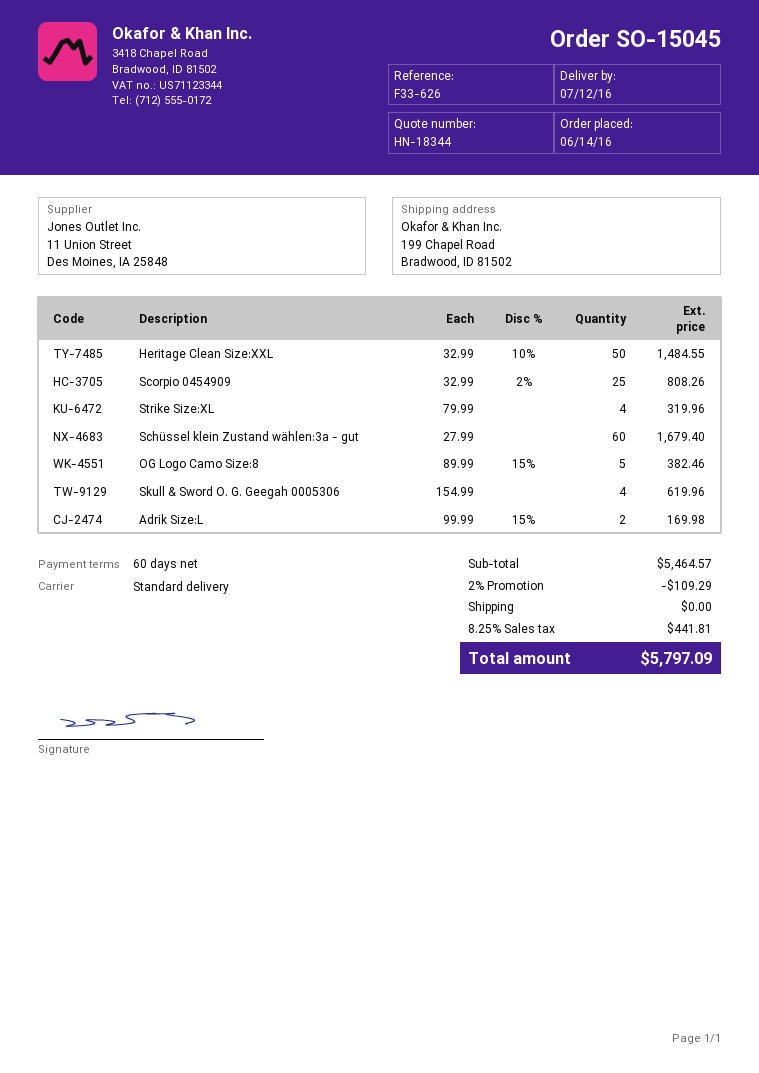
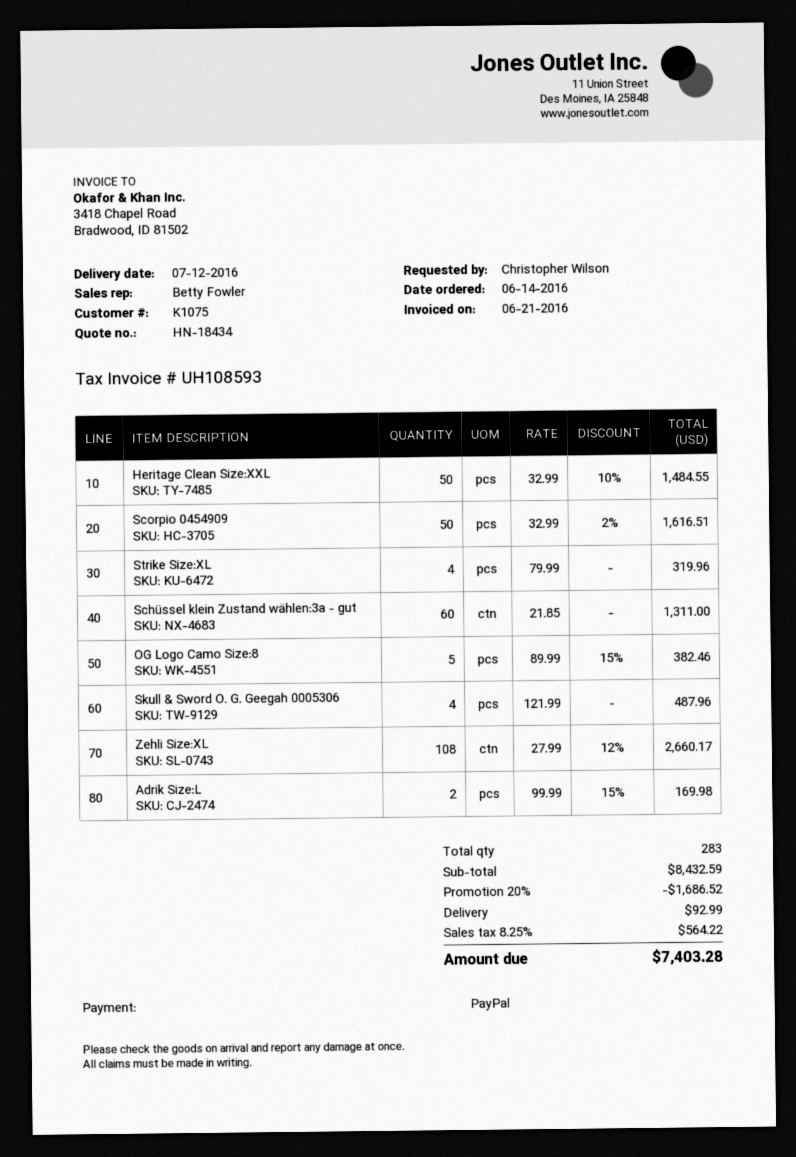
quote number: HN-18344 -> HN-18434
Scorpio 0454909: 25 x 32.99 - 2% = 808.26 -> 50 x 32.99 - 2% = 1616.51
Schüssel klein Zustand wählen:3a - gut: 60 x 27.99 = 1679.40 -> 60 x 21.85 = 1311.00
Skull & Sword O. G. Geegah 0005306: 4 x 154.99 = 619.96 -> 4 x 121.99 = 487.96
Zehli Size:XL: none -> 108 x 27.99 - 12% = 2660.17
subtotal: 5464.57 -> 8432.59
discount: 2% = 109.29 -> 20% = 1686.52
shipping: 0.00 -> 92.99
tax: 8.25% = 441.81 -> 8.25% = 564.22
total: 5797.09 -> 7403.28

